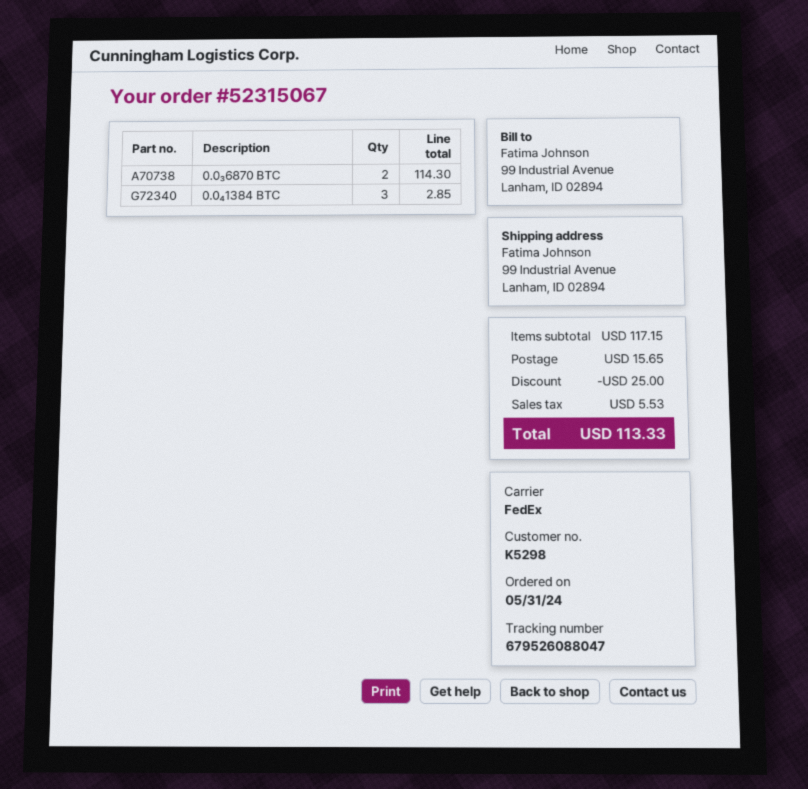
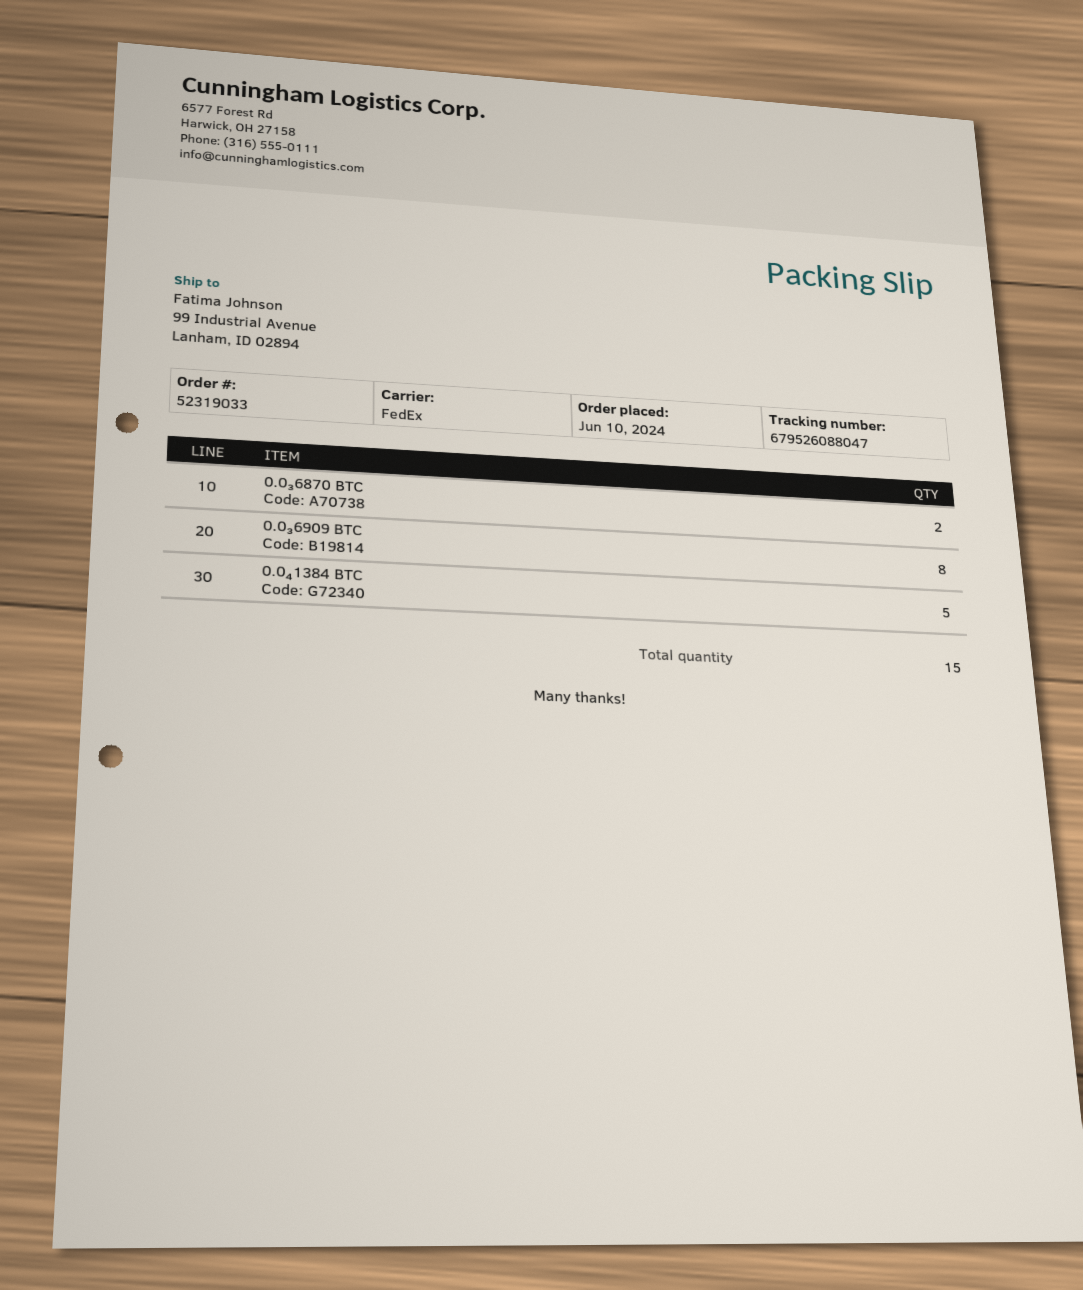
order number: 52315067 -> 52319033
order date: 2024-05-31 -> 2024-06-10
0.0₄1384 BTC: 3 -> 5
0.0₃6909 BTC: none -> 8

